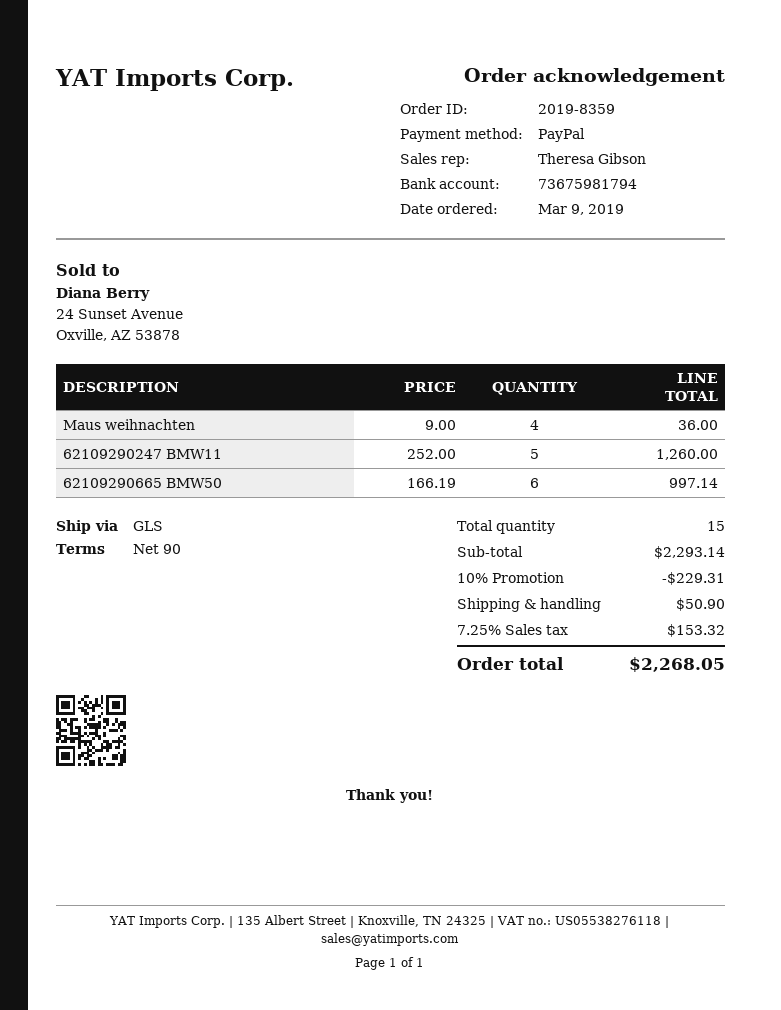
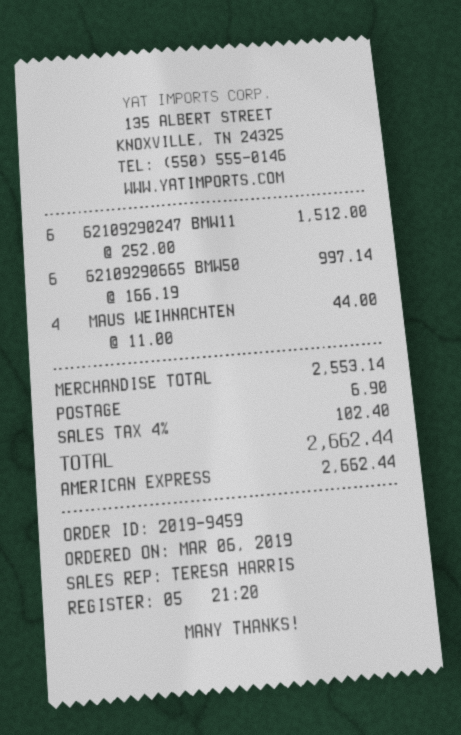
order number: 2019-8359 -> 2019-9459
order date: 2019-03-09 -> 2019-03-06
sales rep: Theresa Gibson -> TERESA HARRIS
payment method: PayPal -> American Express
Maus weihnachten: 4 x 9.00 = 36.00 -> 4 x 11.00 = 44.00
62109290247 BMW11: 5 x 252.00 = 1260.00 -> 6 x 252.00 = 1512.00
subtotal: 2293.14 -> 2553.14
discount: 10% = 229.31 -> none
shipping: 50.90 -> 6.90
tax: 7.25% = 153.32 -> 4% = 102.40
total: 2268.05 -> 2662.44

